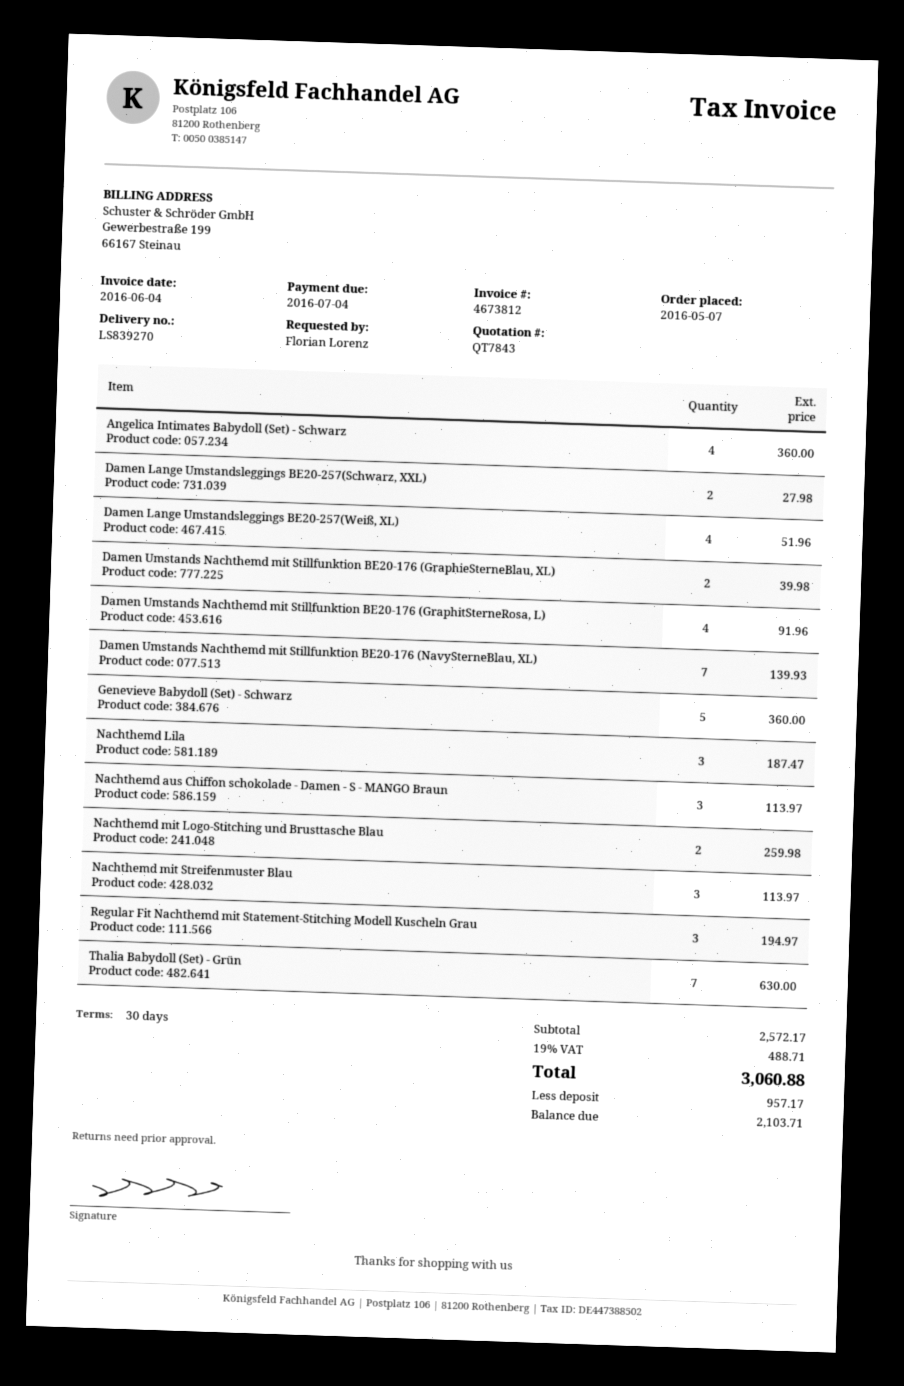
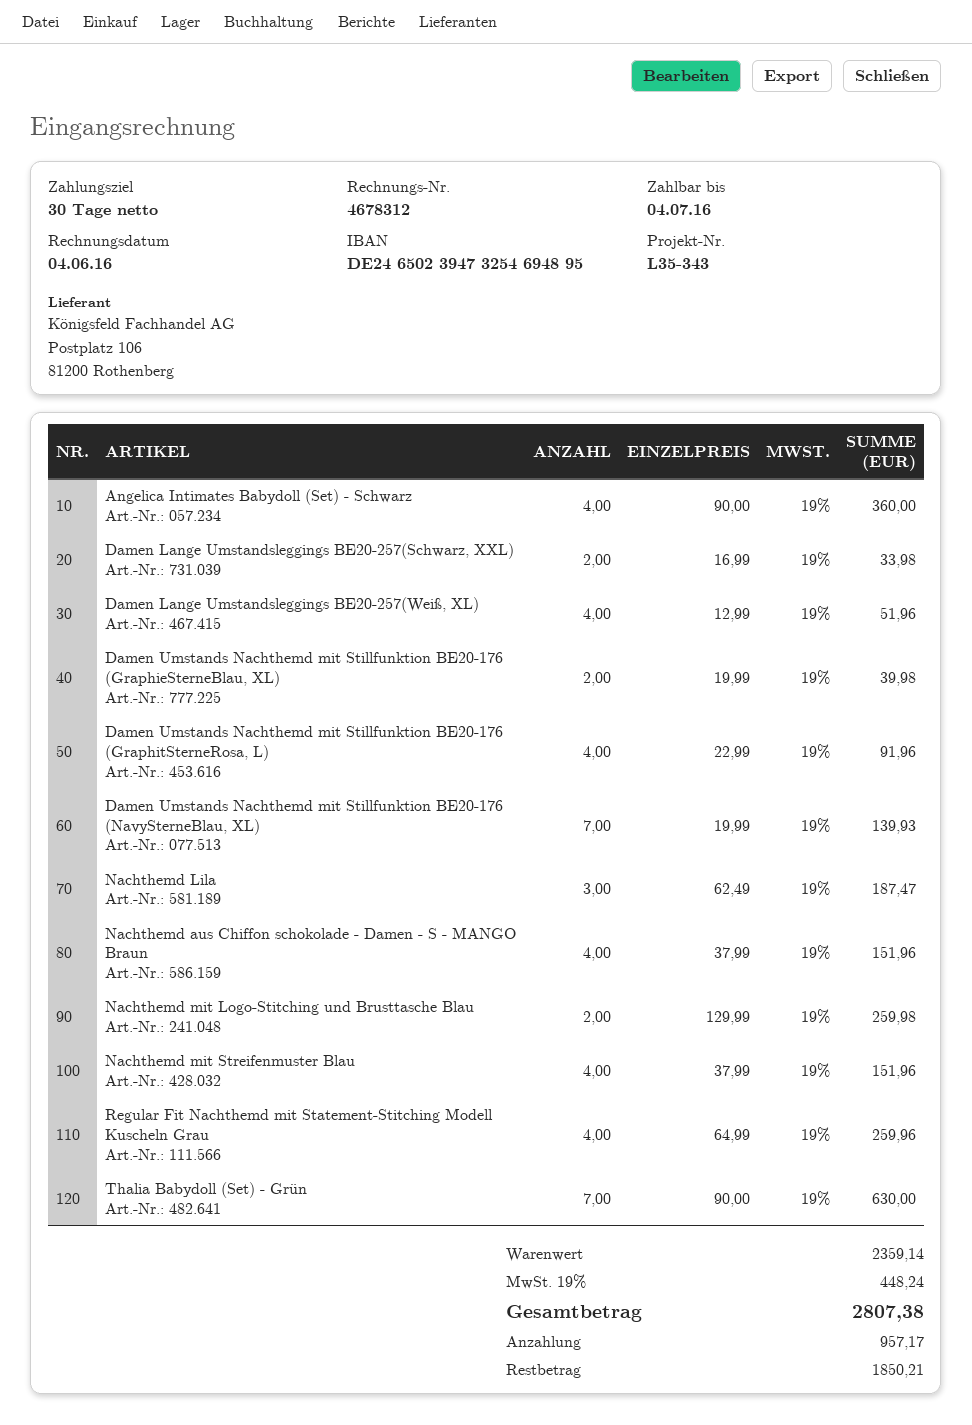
invoice number: 4673812 -> 4678312
Damen Lange Umstandsleggings BE20-257(Schwarz, XXL): 2 for 27.98 -> 2 for 33.98
Genevieve Babydoll (Set) - Schwarz: 5 for 360.00 -> none
Nachthemd aus Chiffon schokolade - Damen - S - MANGO Braun: 3 for 113.97 -> 4 for 151.96
Nachthemd mit Streifenmuster Blau: 3 for 113.97 -> 4 for 151.96
Regular Fit Nachthemd mit Statement-Stitching Modell Kuscheln Grau: 3 for 194.97 -> 4 for 259.96
subtotal: 2572.17 -> 2359.14
tax: 19% = 488.71 -> 19% = 448.24
total: 3060.88 -> 2807.38
balance: 2103.71 -> 1850.21

